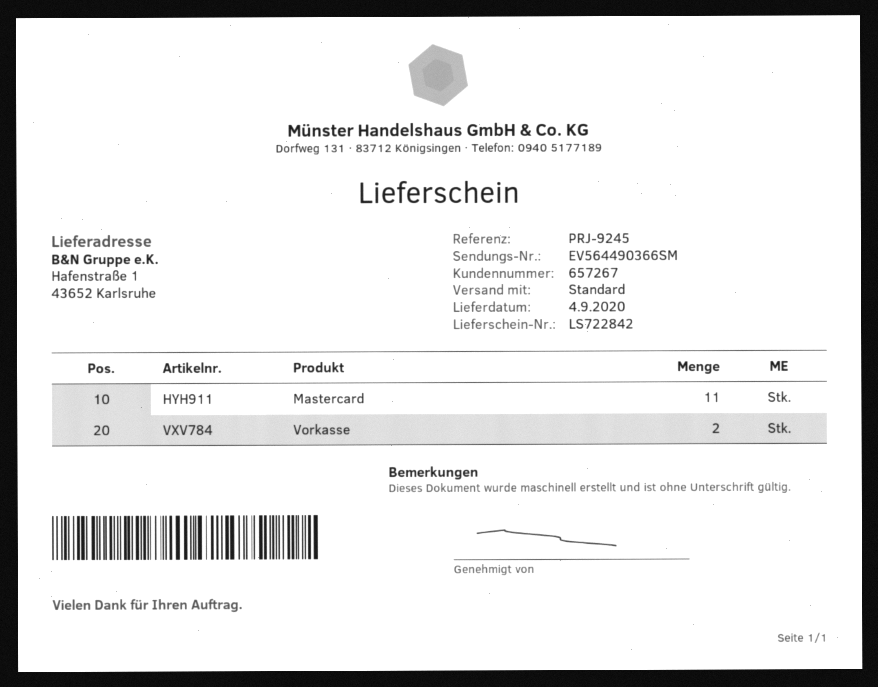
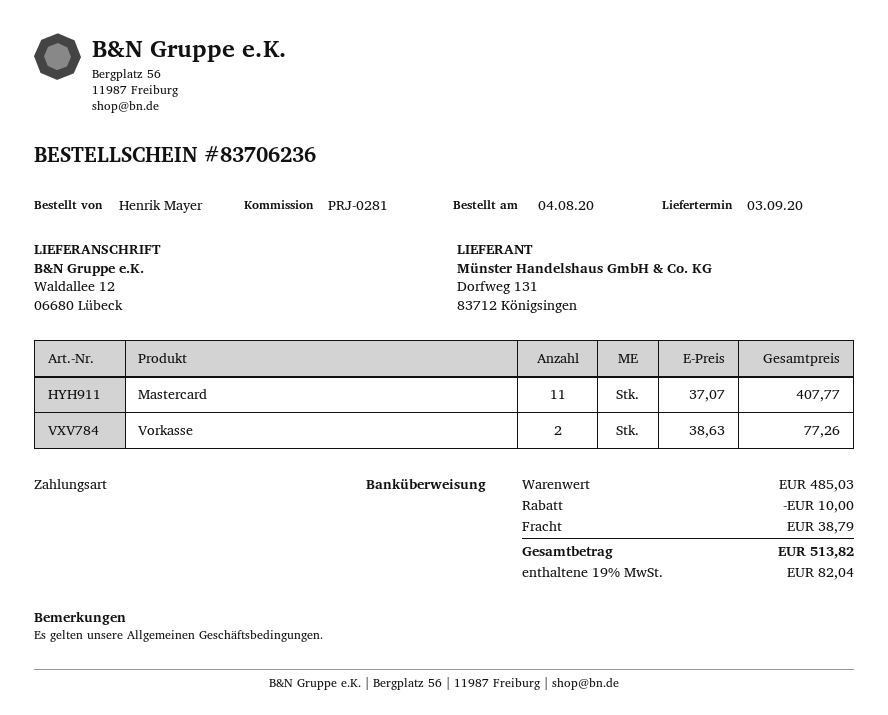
delivery date: 2020-09-04 -> 2020-09-03
reference: PRJ-9245 -> PRJ-0281
ship to: Hafenstraße 1, 43652 Karlsruhe -> Waldallee 12, 06680 Lübeck

